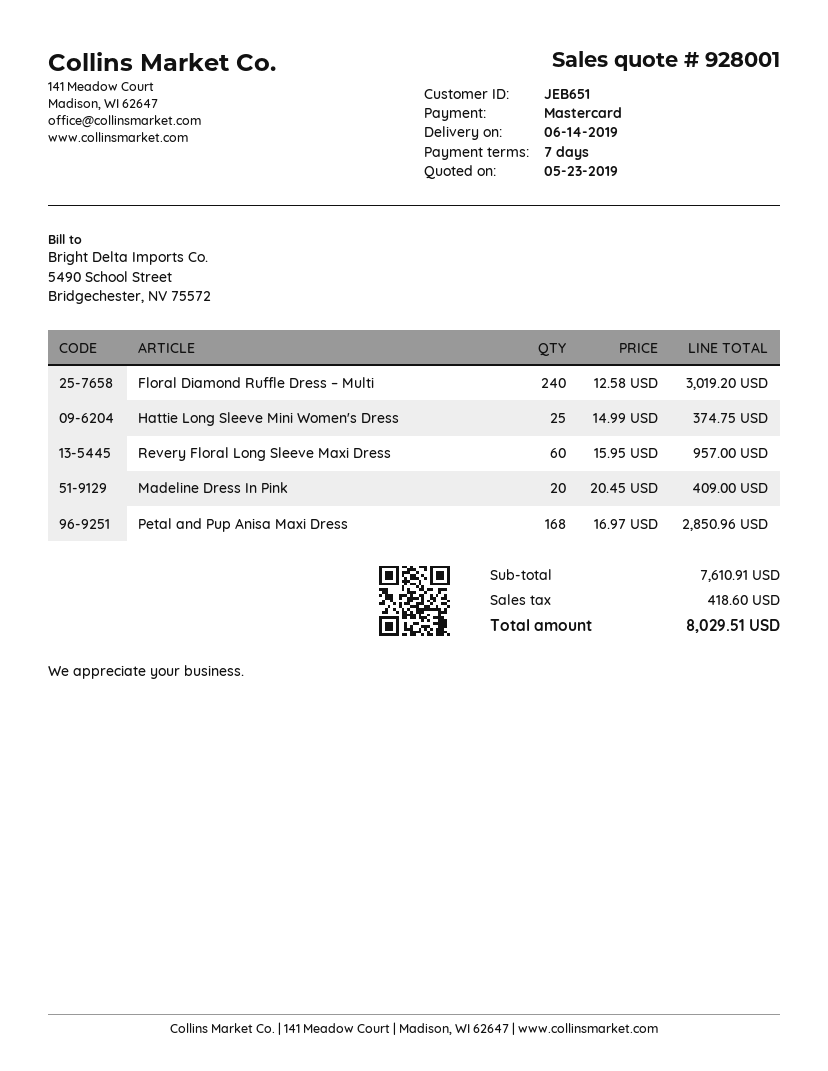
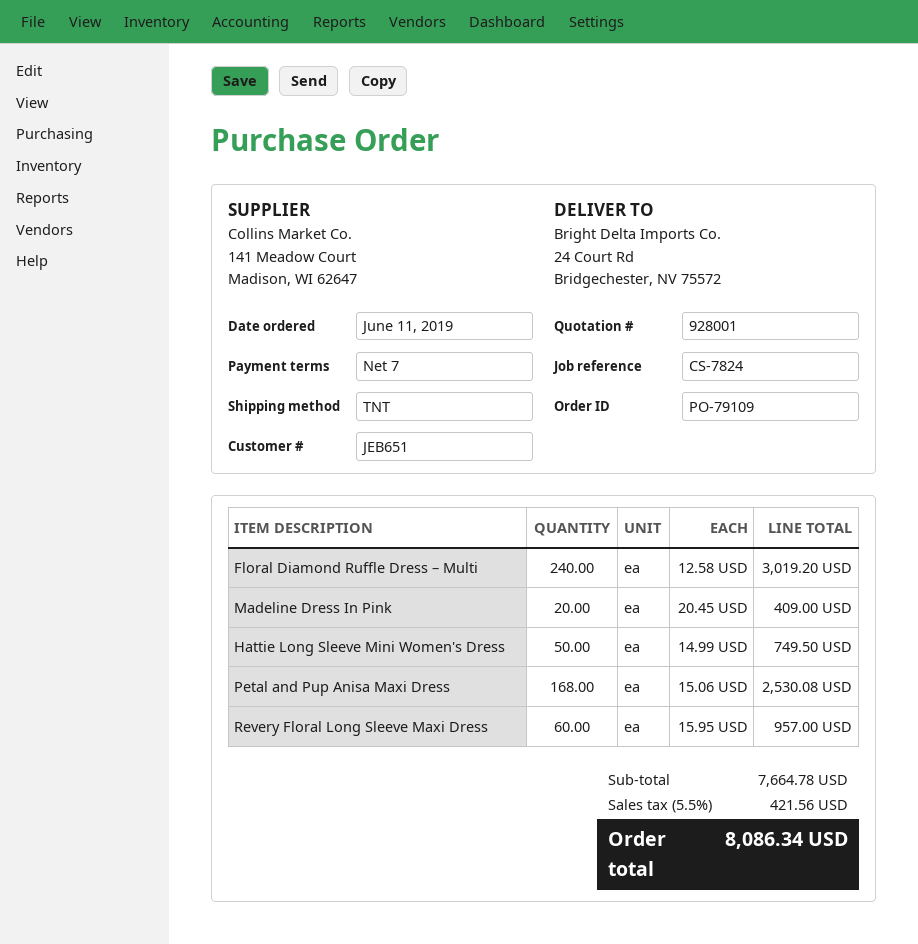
Hattie Long Sleeve Mini Women's Dress: 25 x 14.99 = 374.75 -> 50 x 14.99 = 749.50
Petal and Pup Anisa Maxi Dress: 168 x 16.97 = 2850.96 -> 168 x 15.06 = 2530.08
subtotal: 7610.91 -> 7664.78
tax: 418.60 -> 421.56
total: 8029.51 -> 8086.34

